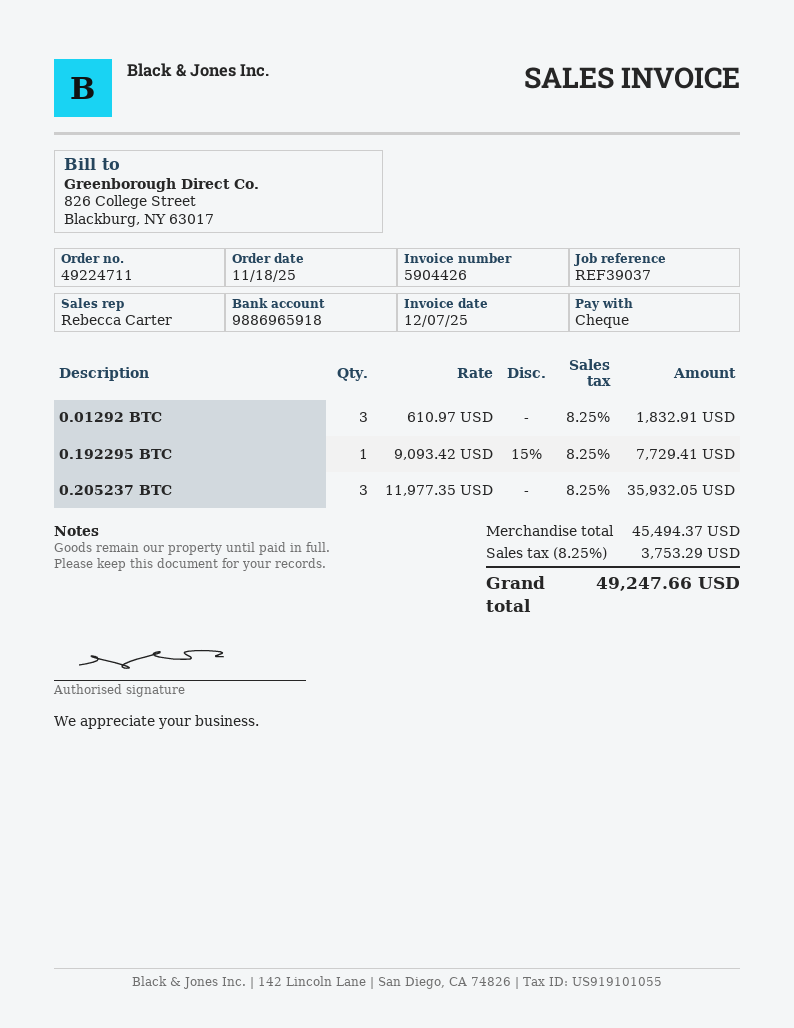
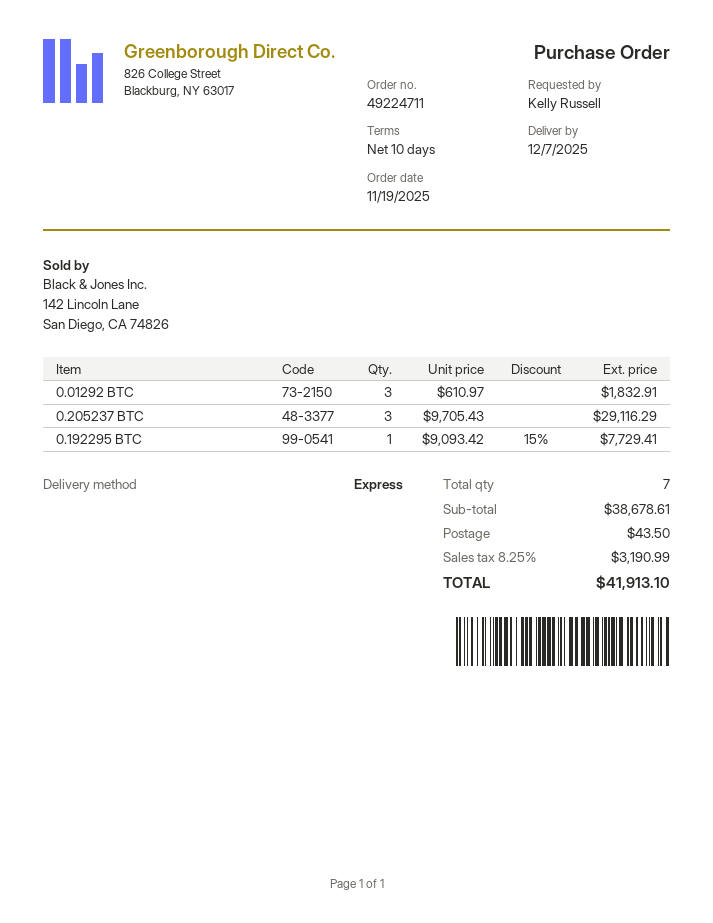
order date: 2025-11-18 -> 2025-11-19
0.205237 BTC: 3 x 11977.35 = 35932.05 -> 3 x 9705.43 = 29116.29
subtotal: 45494.37 -> 38678.61
shipping: none -> 43.50
tax: 8.25% = 3753.29 -> 8.25% = 3190.99
total: 49247.66 -> 41913.10

